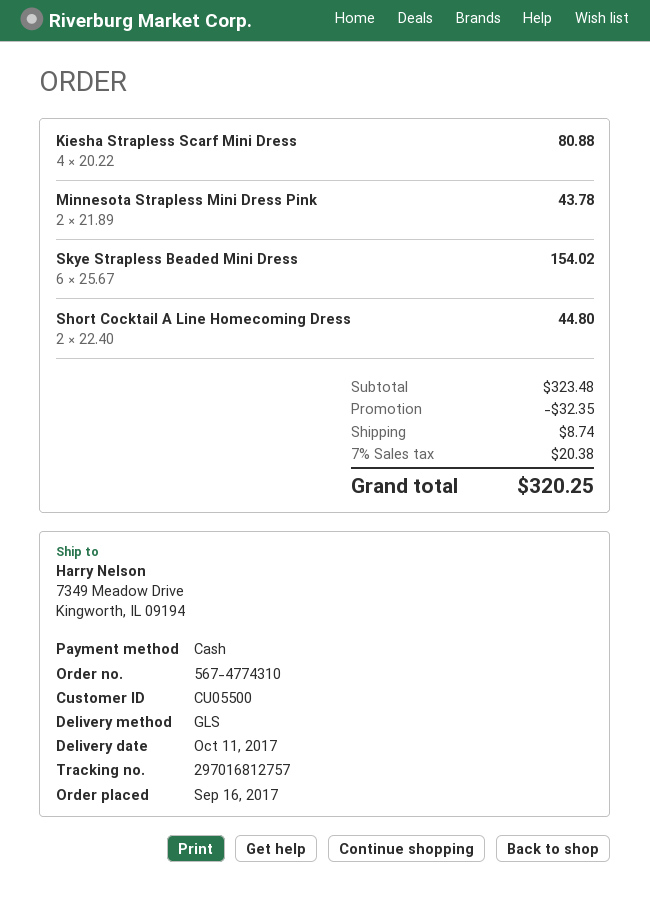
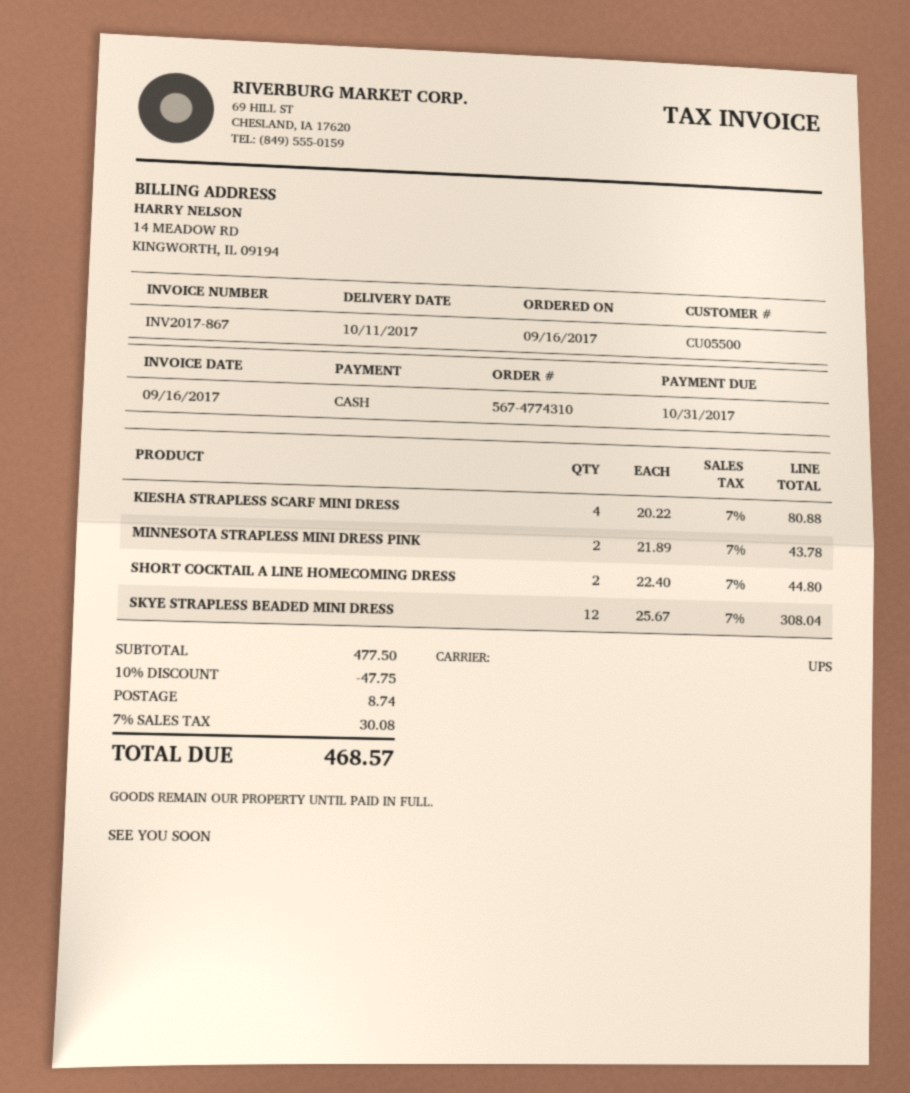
shipping method: GLS -> UPS
Skye Strapless Beaded Mini Dress: 6 x 25.67 = 154.02 -> 12 x 25.67 = 308.04
subtotal: 323.48 -> 477.50
discount: 32.35 -> 47.75
tax: 7% = 20.38 -> 7% = 30.08
total: 320.25 -> 468.57

